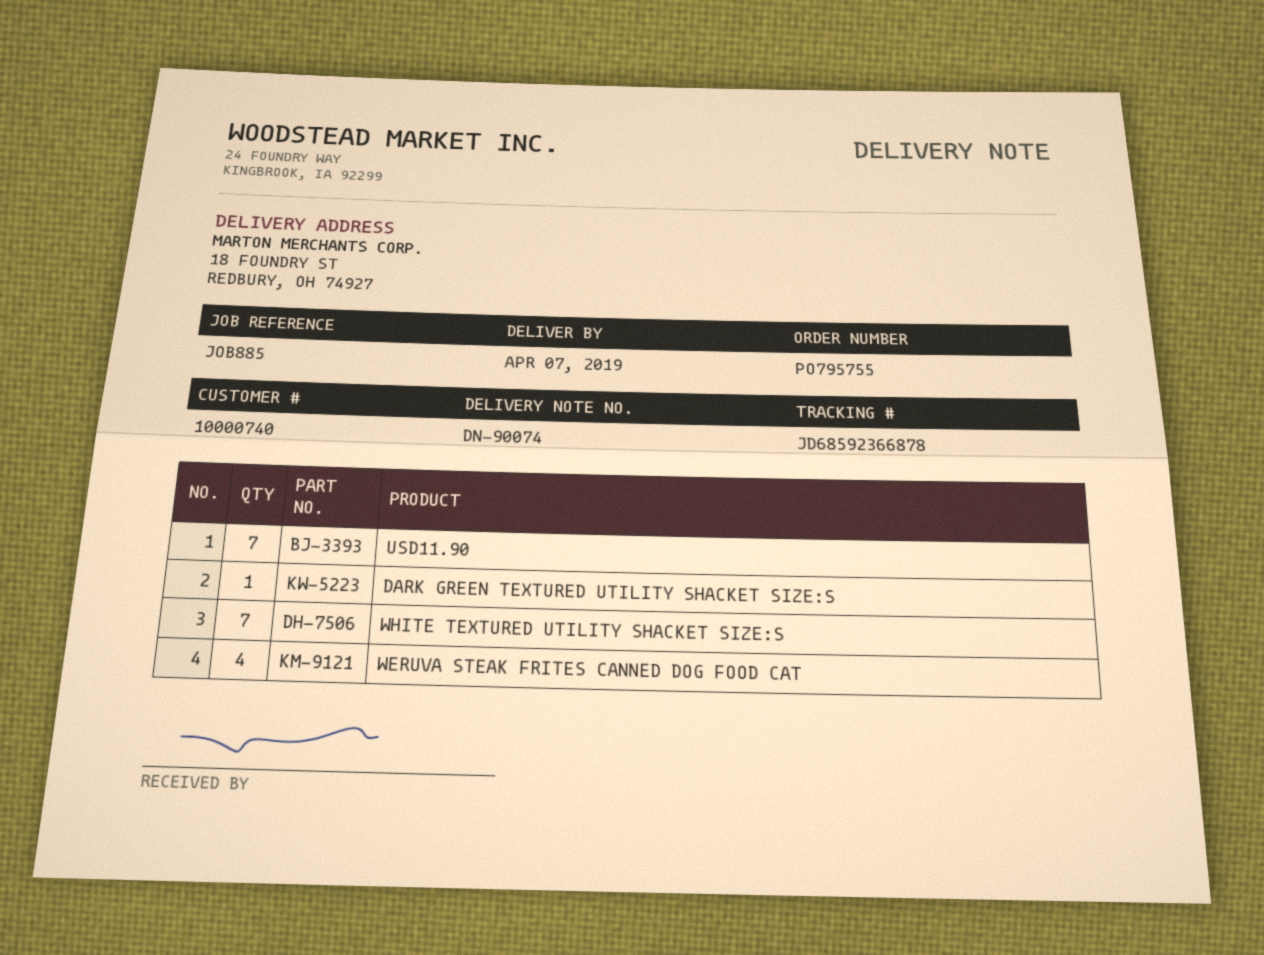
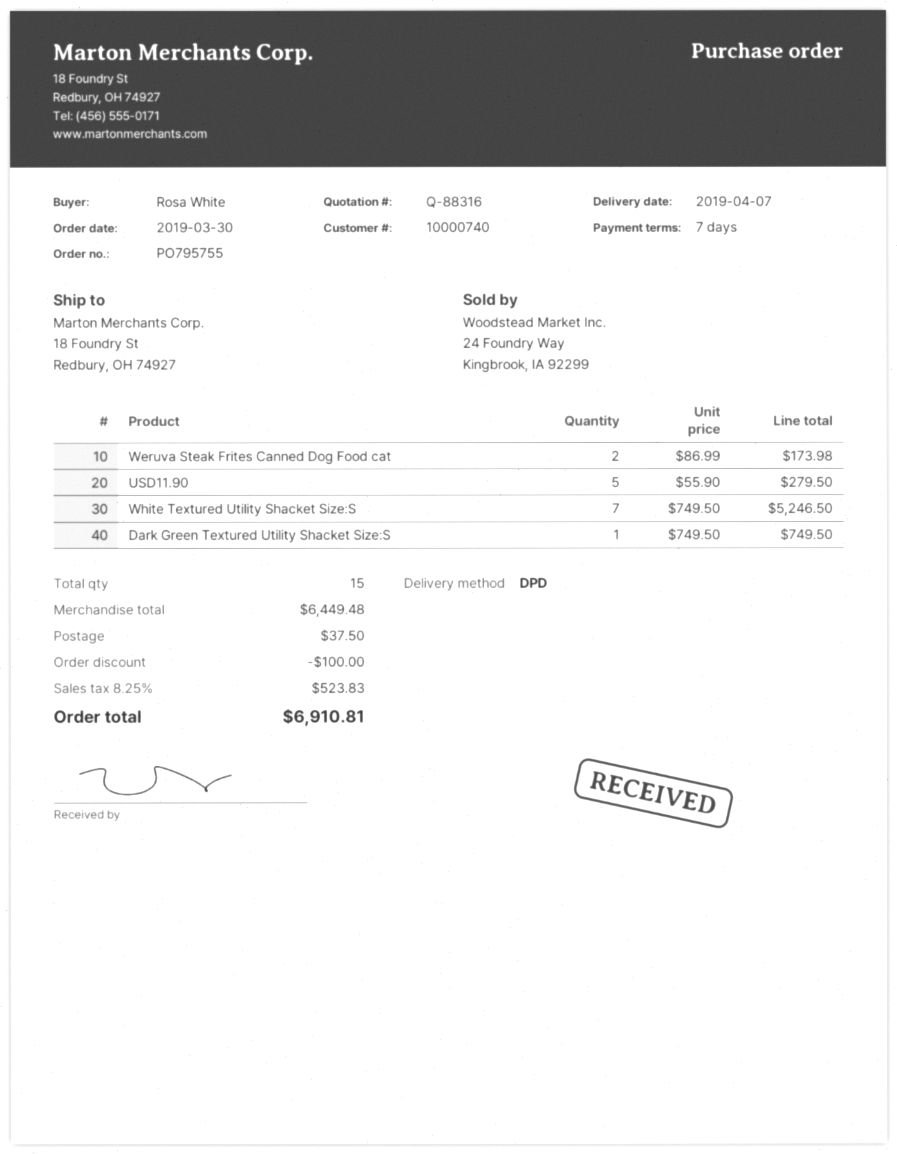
USD11.90: 7 -> 5
WERUVA STEAK FRITES CANNED DOG FOOD CAT: 4 -> 2

